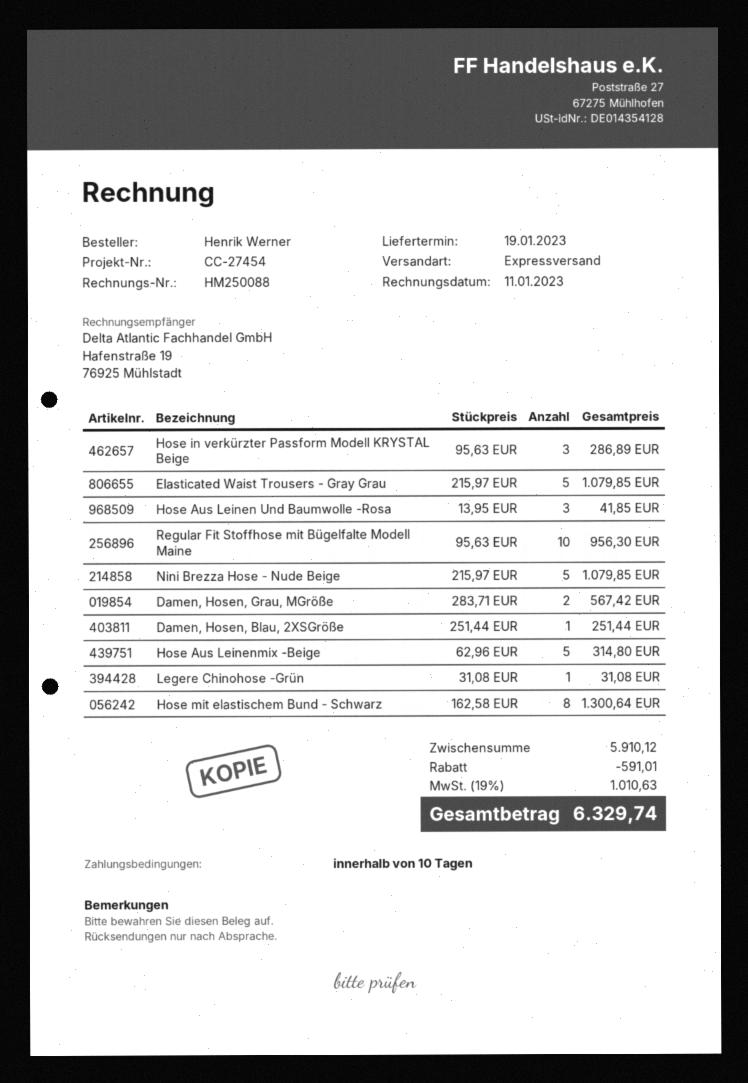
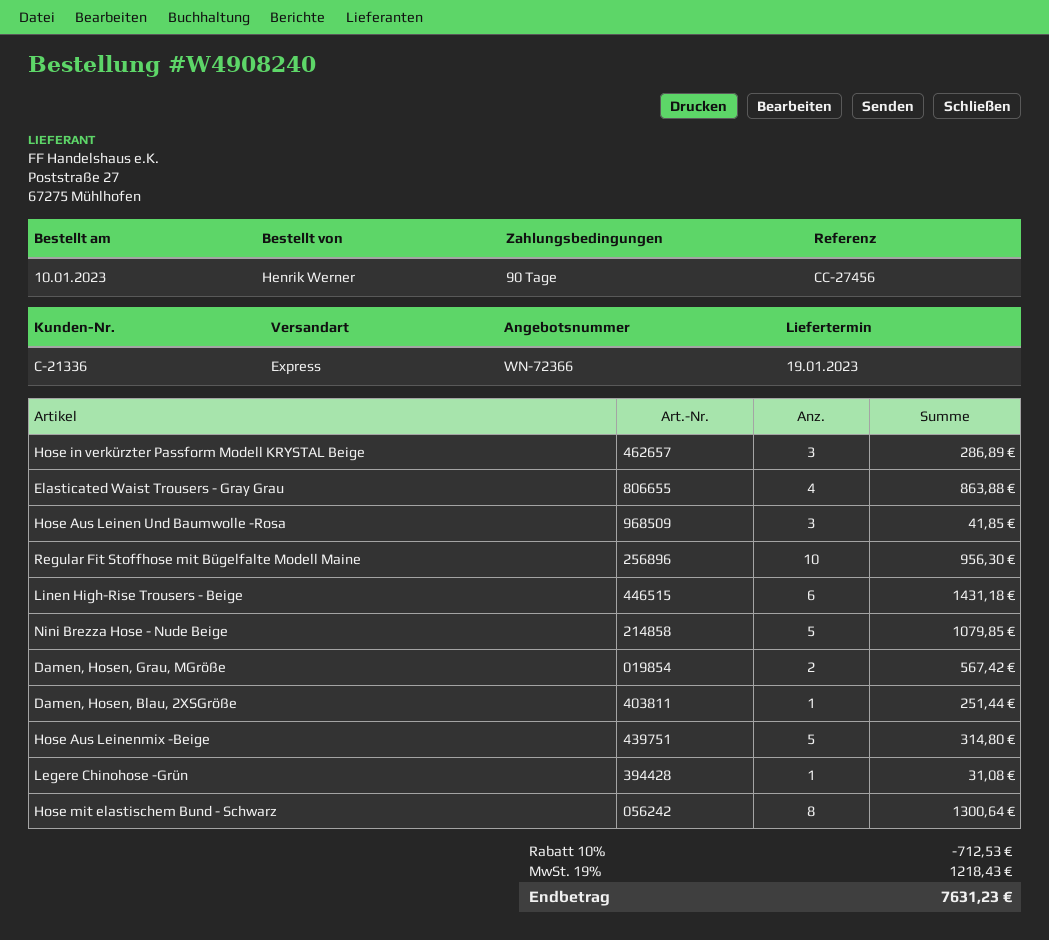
payment terms: 10 days -> 90 days
reference: CC-27454 -> CC-27456
Elasticated Waist Trousers - Gray Grau: 5 for 1079.85 -> 4 for 863.88
Linen High-Rise Trousers - Beige: none -> 6 for 1431.18
discount: 591.01 -> 712.53
tax: 19% = 1010.63 -> 19% = 1218.43
total: 6329.74 -> 7631.23

